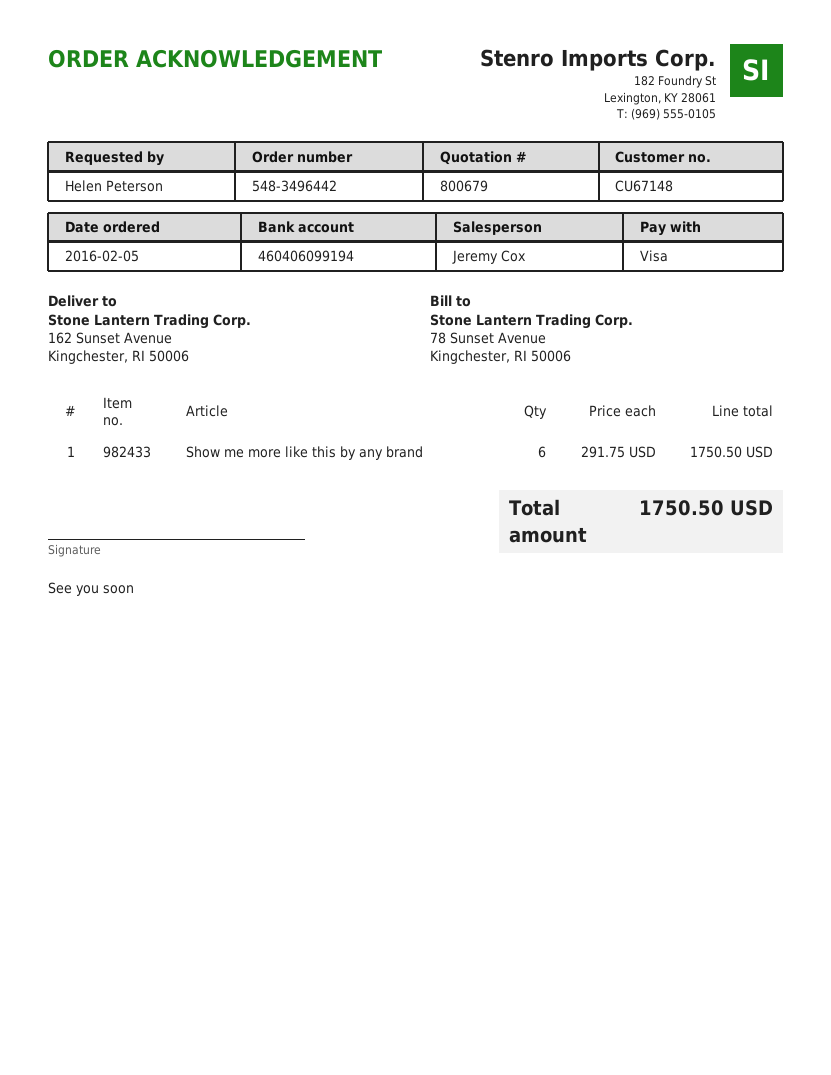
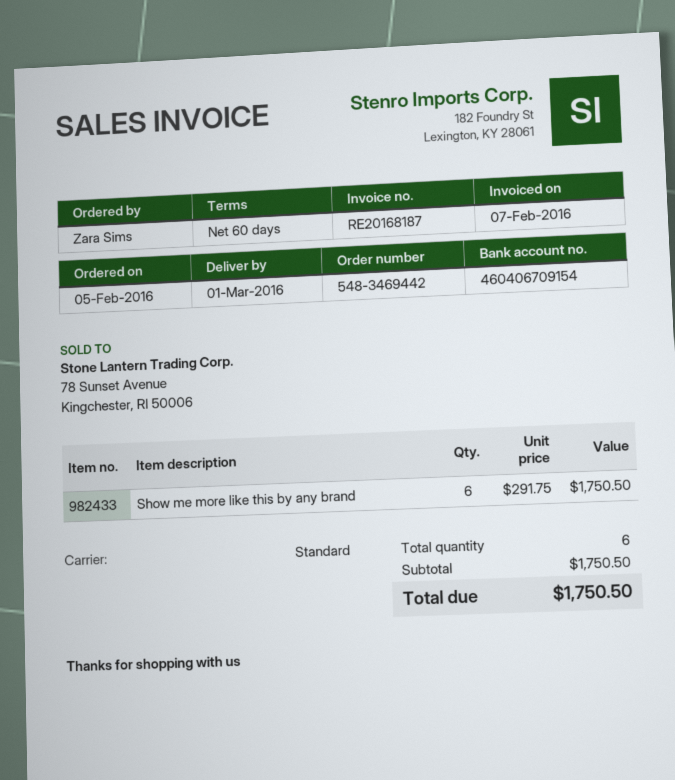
order number: 548-3496442 -> 548-3469442
ordered by: Helen Peterson -> Zara Sims
bank account: 460406099194 -> 460406709154

